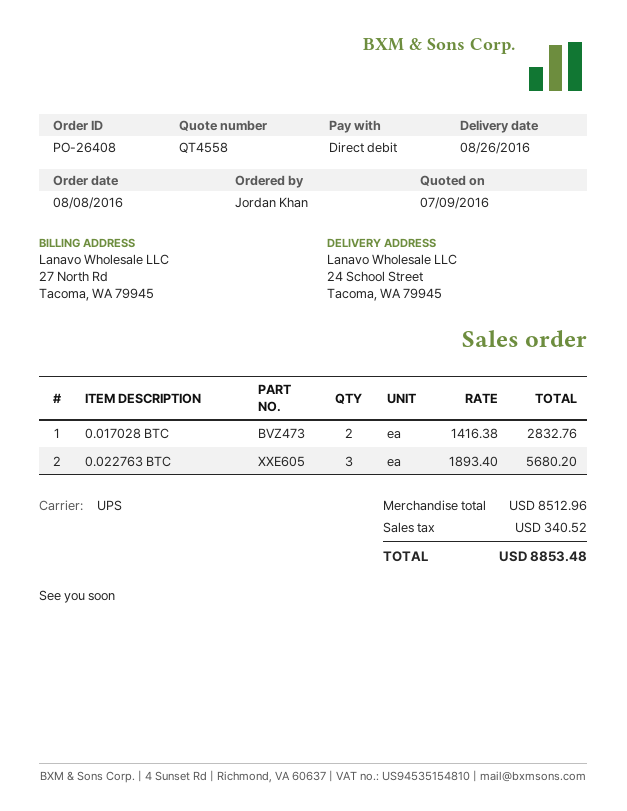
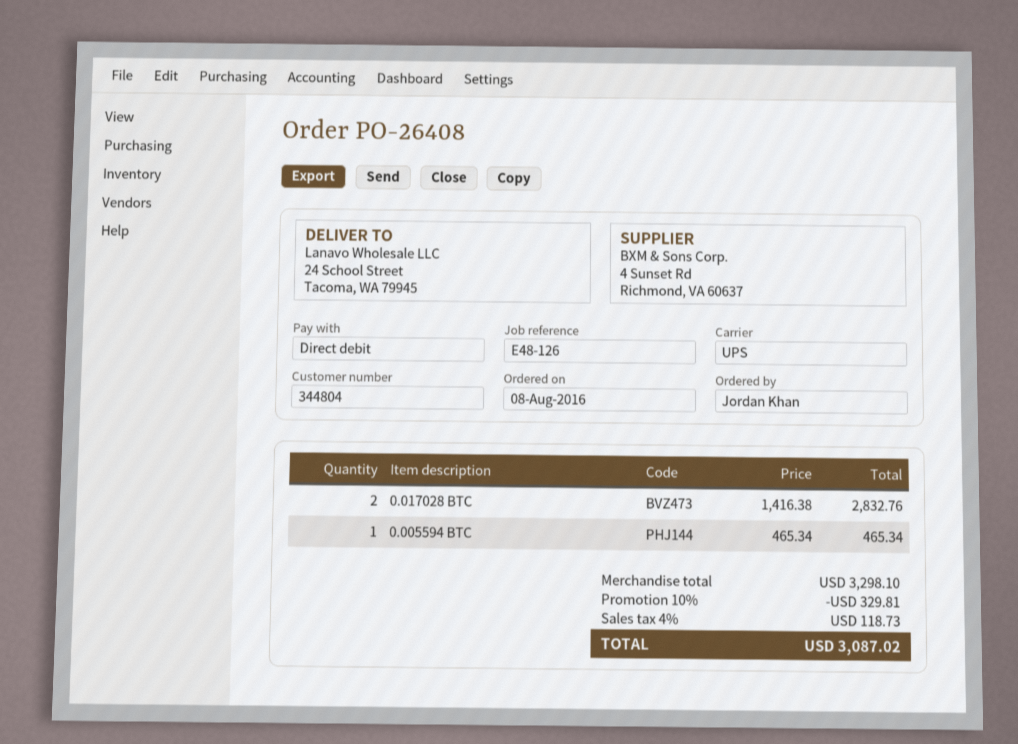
0.022763 BTC: 3 x 1893.40 = 5680.20 -> none
0.005594 BTC: none -> 1 x 465.34 = 465.34
subtotal: 8512.96 -> 3298.10
discount: none -> 10% = 329.81
tax: 340.52 -> 118.73
total: 8853.48 -> 3087.02

